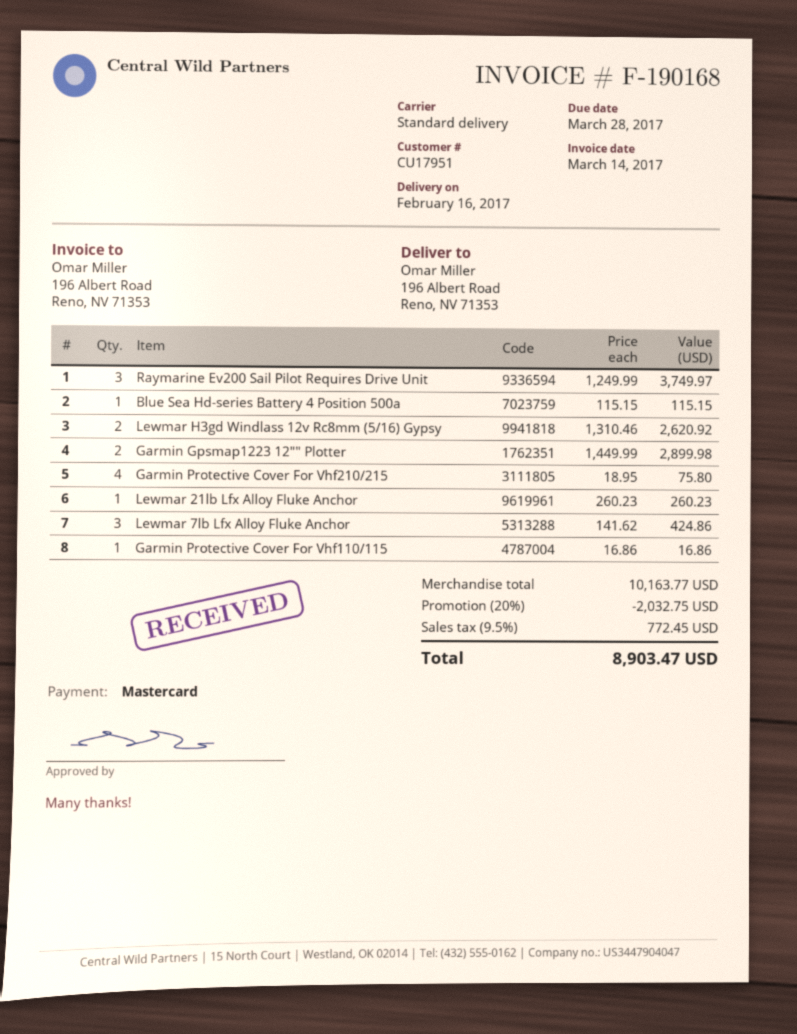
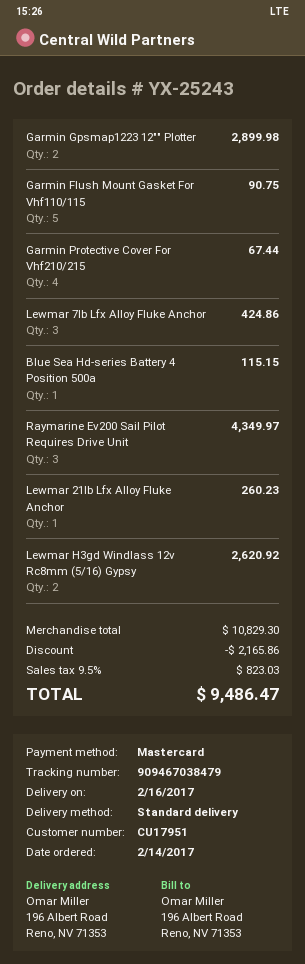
Raymarine Ev200 Sail Pilot Requires Drive Unit: 3 for 3749.97 -> 3 for 4349.97
Garmin Protective Cover For Vhf210/215: 4 for 75.80 -> 4 for 67.44
Garmin Protective Cover For Vhf110/115: 1 for 16.86 -> none
Garmin Flush Mount Gasket For Vhf110/115: none -> 5 for 90.75
subtotal: 10163.77 -> 10829.30
discount: 2032.75 -> 2165.86
tax: 9.5% = 772.45 -> 9.5% = 823.03
total: 8903.47 -> 9486.47

